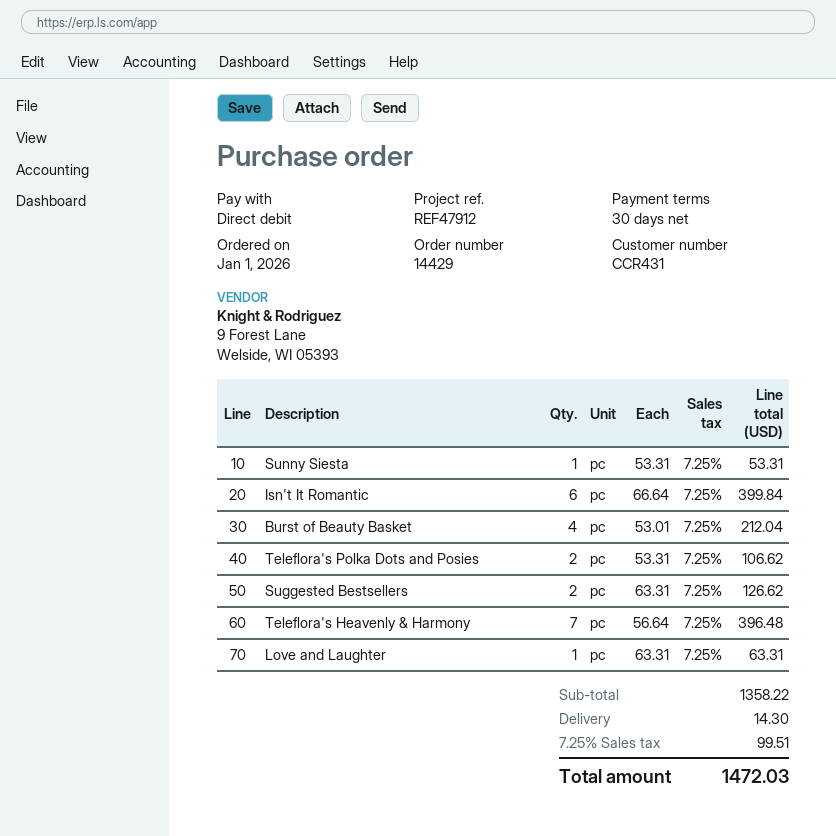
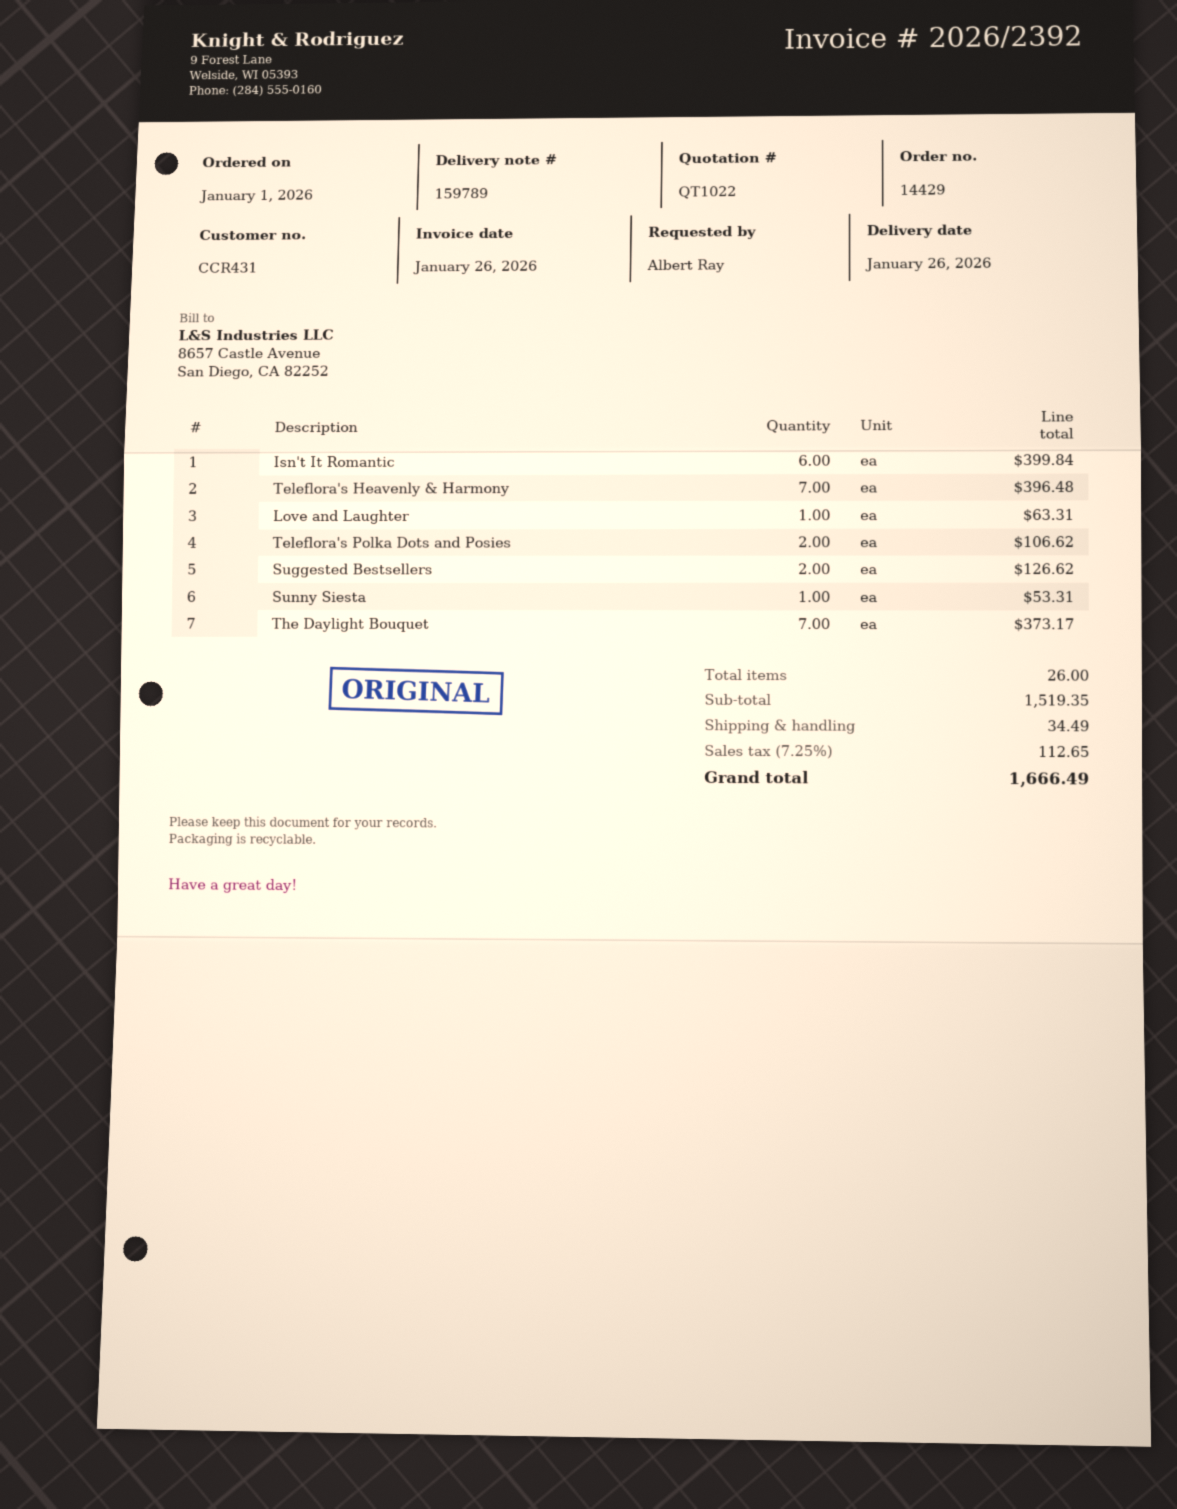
Burst of Beauty Basket: 4 for 212.04 -> none
The Daylight Bouquet: none -> 7 for 373.17
subtotal: 1358.22 -> 1519.35
shipping: 14.30 -> 34.49
tax: 7.25% = 99.51 -> 7.25% = 112.65
total: 1472.03 -> 1666.49

